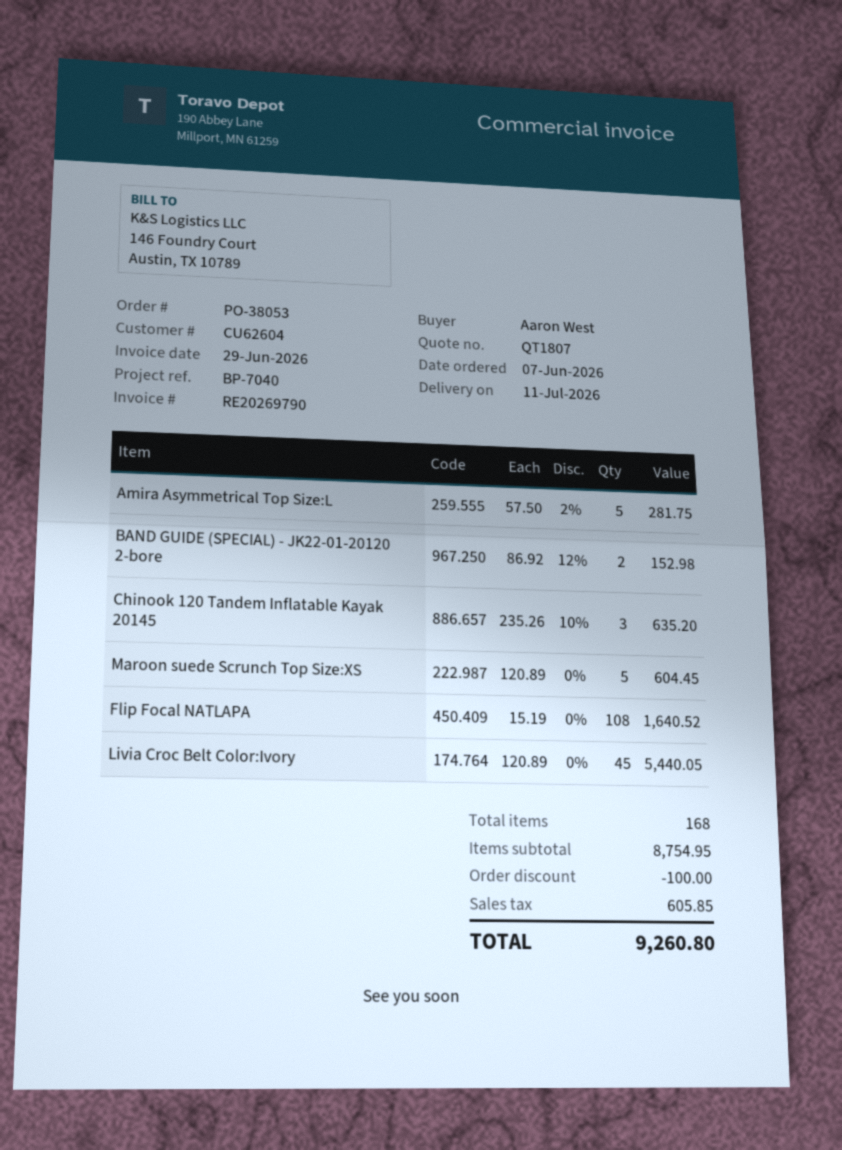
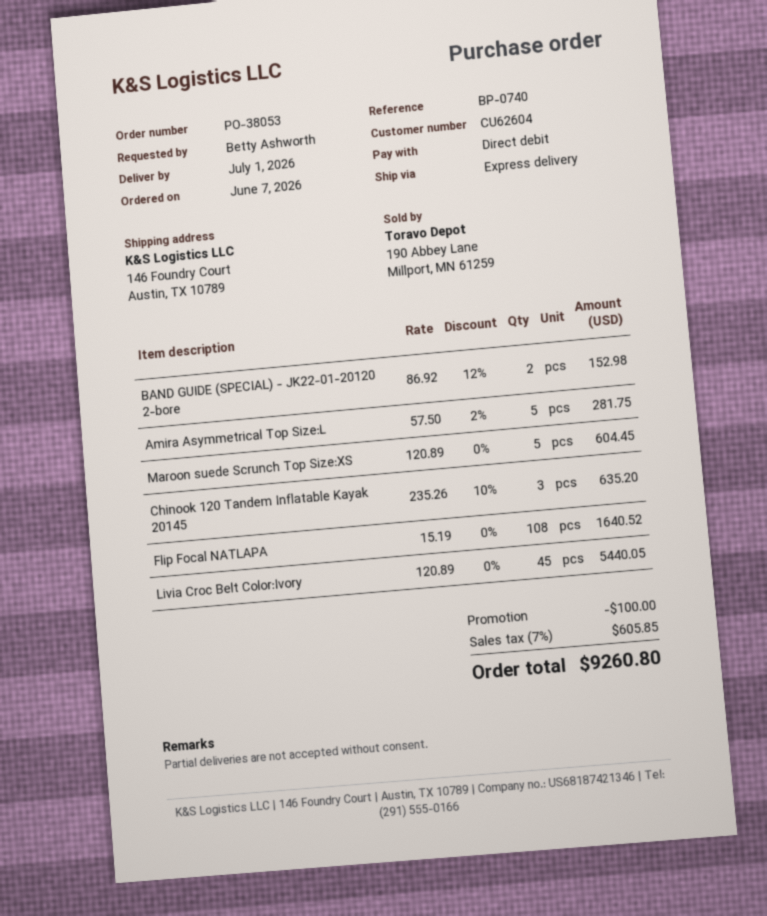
delivery date: 2026-07-11 -> 2026-07-01
reference: BP-7040 -> BP-0740
ordered by: Aaron West -> Betty Ashworth

